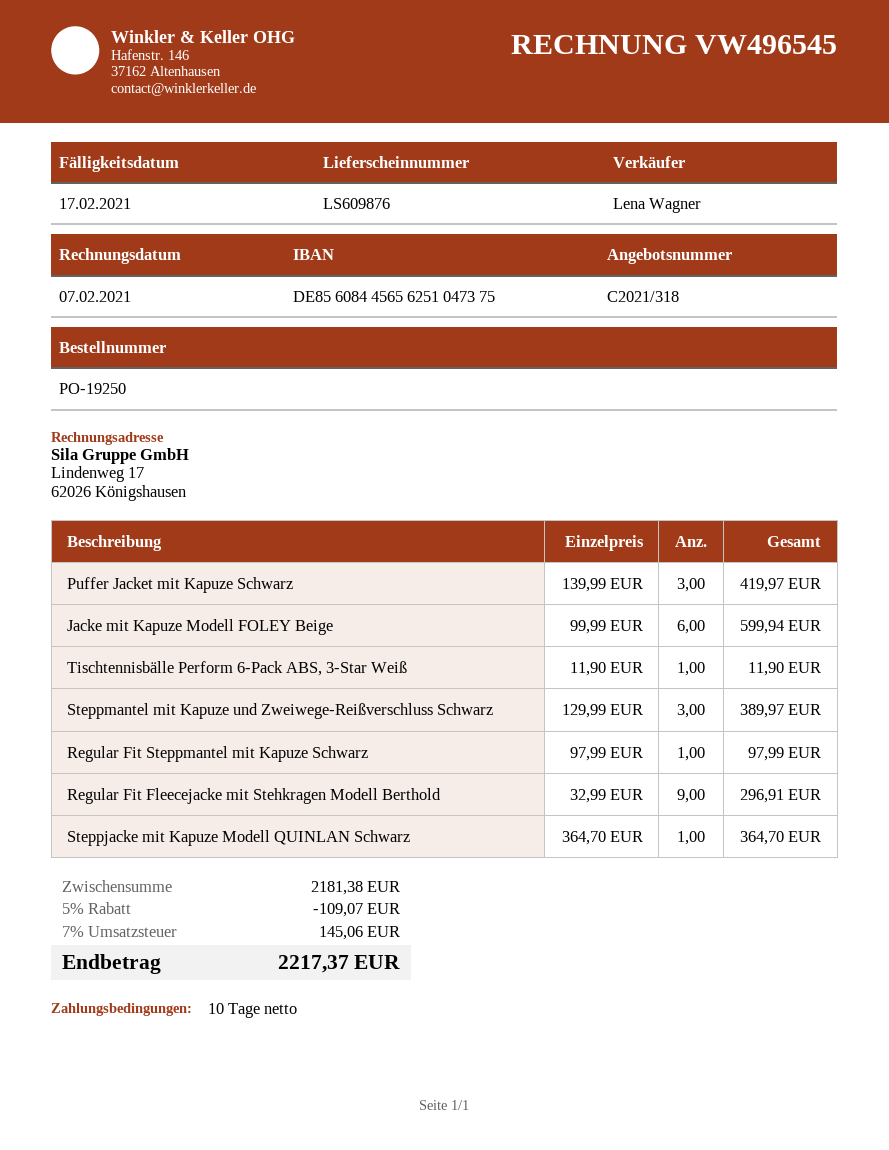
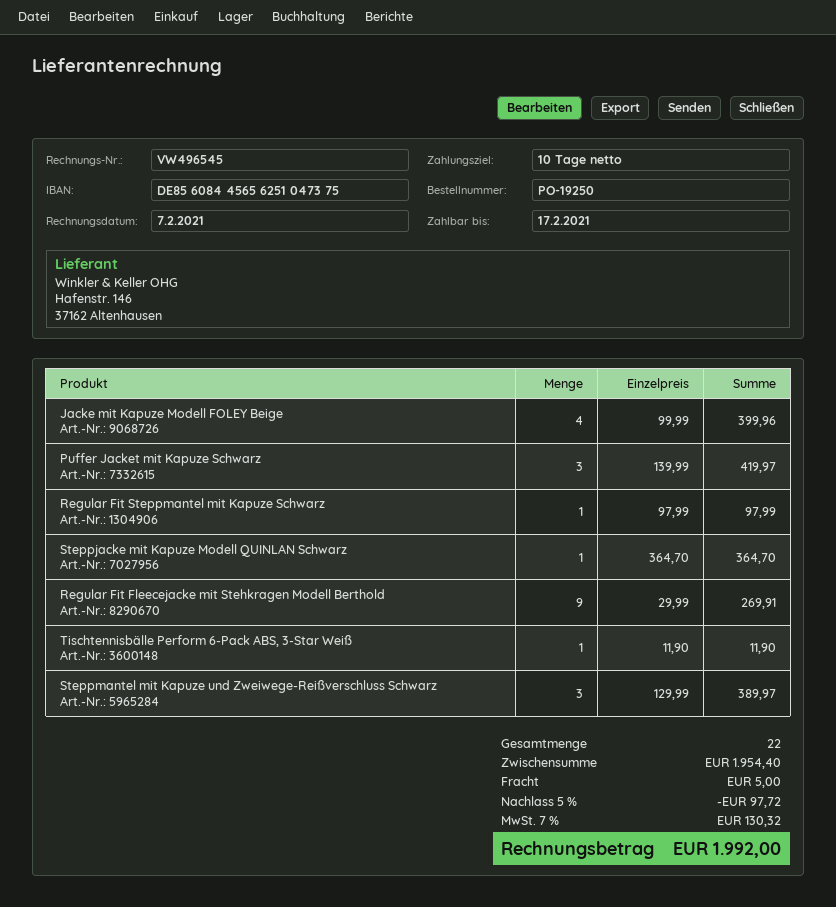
Jacke mit Kapuze Modell FOLEY Beige: 6 x 99.99 = 599.94 -> 4 x 99.99 = 399.96
Regular Fit Fleecejacke mit Stehkragen Modell Berthold: 9 x 32.99 = 296.91 -> 9 x 29.99 = 269.91
subtotal: 2181.38 -> 1954.40
discount: 5% = 109.07 -> 5% = 97.72
shipping: none -> 5.00
tax: 7% = 145.06 -> 7% = 130.32
total: 2217.37 -> 1992.00

